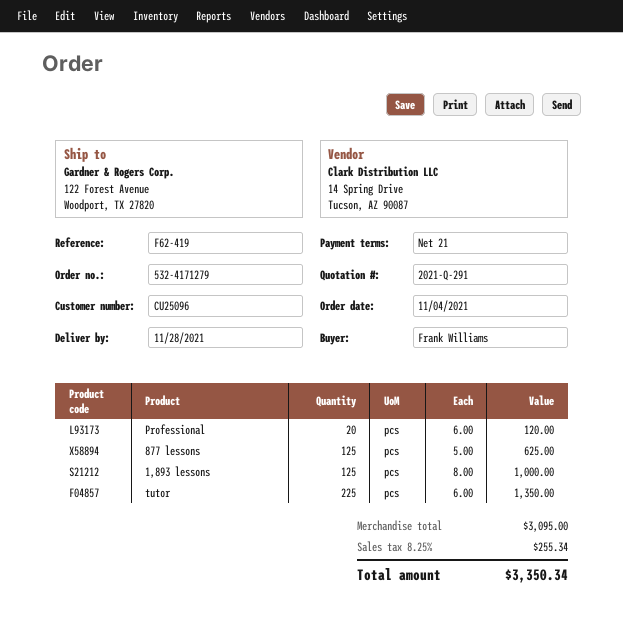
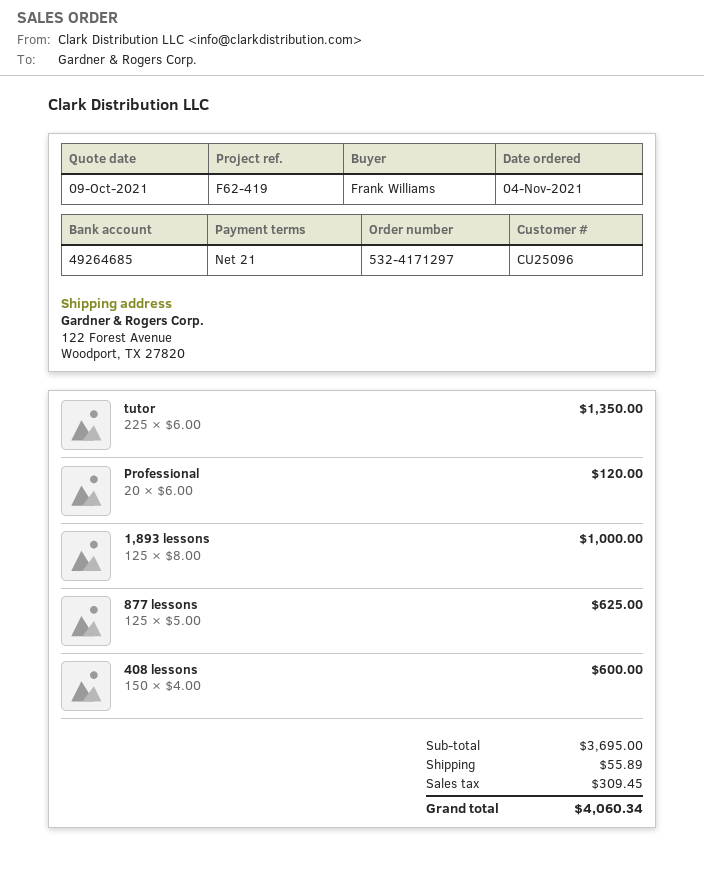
order number: 532-4171279 -> 532-4171297
408 lessons: none -> 150 x 4.00 = 600.00
subtotal: 3095.00 -> 3695.00
shipping: none -> 55.89
tax: 255.34 -> 309.45
total: 3350.34 -> 4060.34

